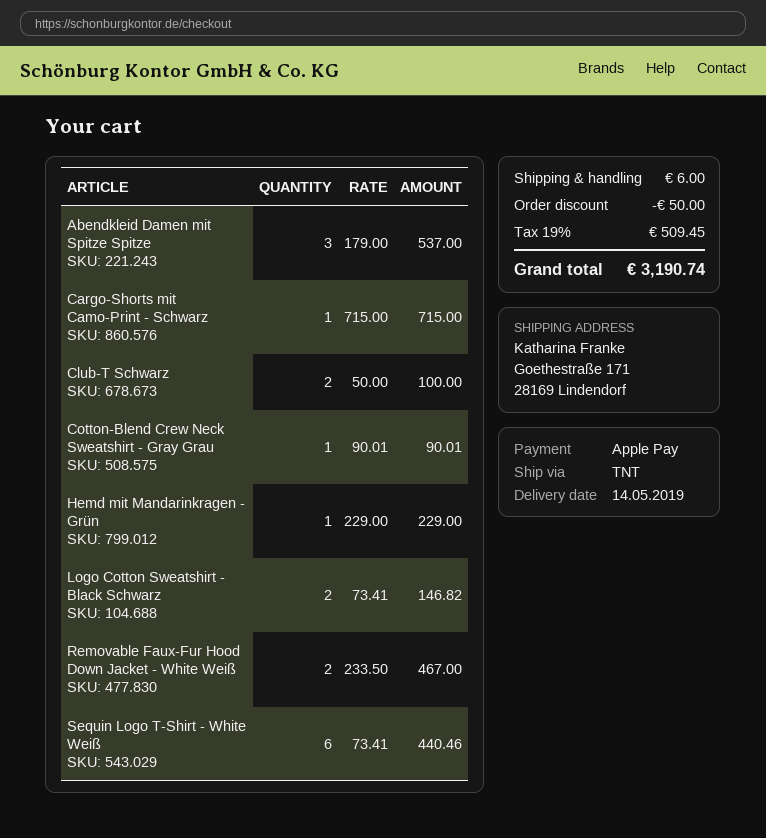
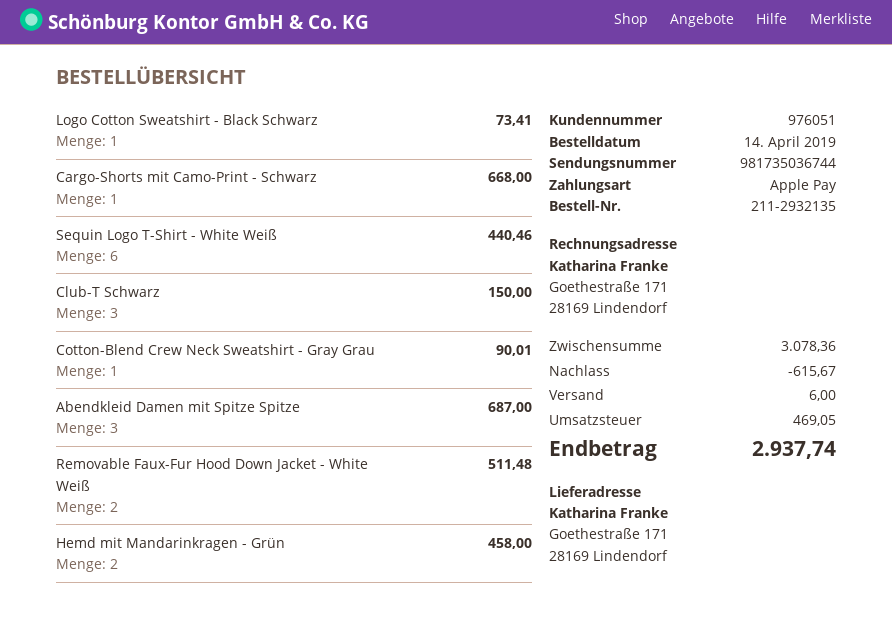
Abendkleid Damen mit Spitze Spitze: 3 for 537.00 -> 3 for 687.00
Cargo-Shorts mit Camo-Print - Schwarz: 1 for 715.00 -> 1 for 668.00
Club-T Schwarz: 2 for 100.00 -> 3 for 150.00
Hemd mit Mandarinkragen - Grün: 1 for 229.00 -> 2 for 458.00
Logo Cotton Sweatshirt - Black Schwarz: 2 for 146.82 -> 1 for 73.41
Removable Faux-Fur Hood Down Jacket - White Weiß: 2 for 467.00 -> 2 for 511.48
discount: 50.00 -> 615.67
tax: 509.45 -> 469.05
total: 3190.74 -> 2937.74

